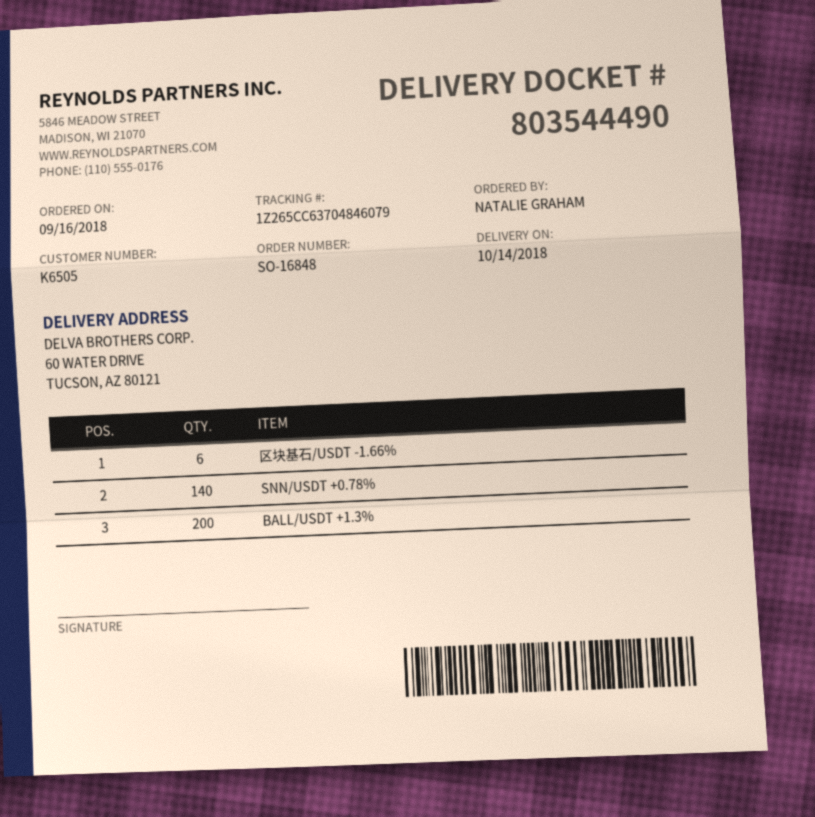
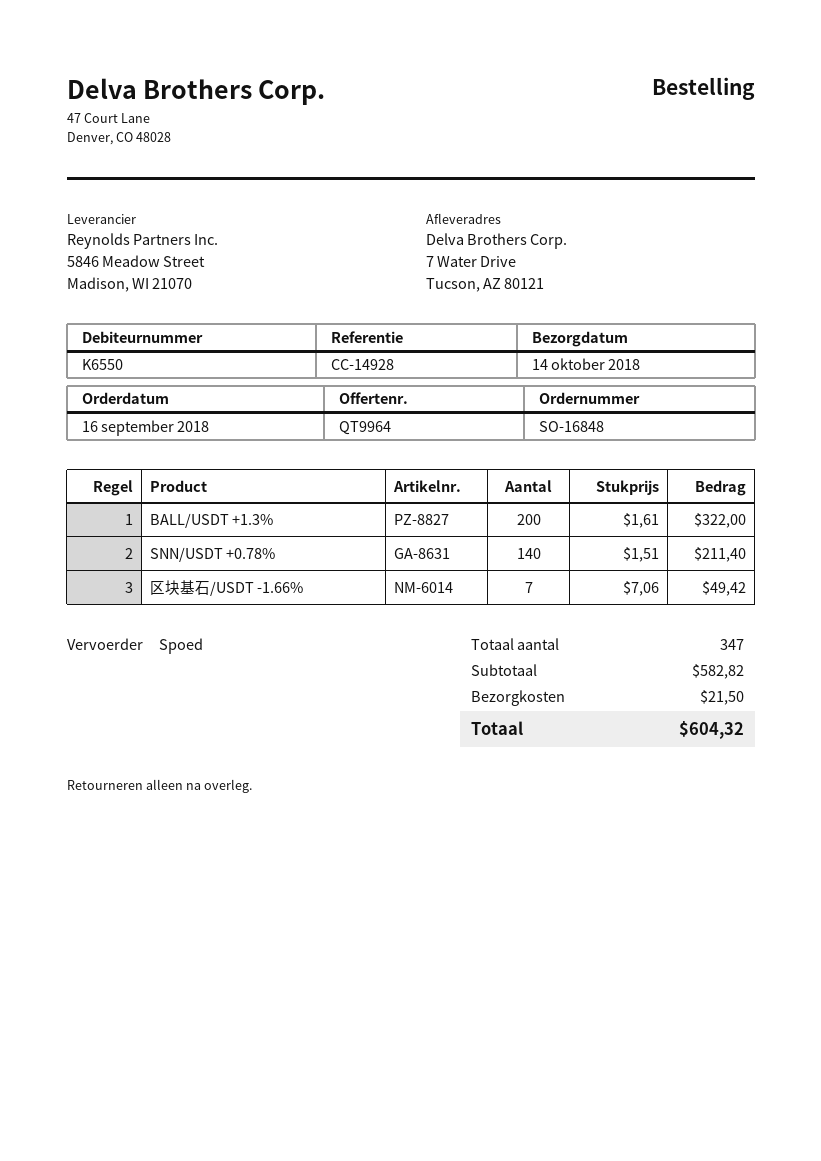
customer number: K6505 -> K6550
ship to: 60 WATER DRIVE, TUCSON, AZ 80121 -> 7 Water Drive, Tucson, AZ 80121
区块基石/USDT -1.66%: 6 -> 7

